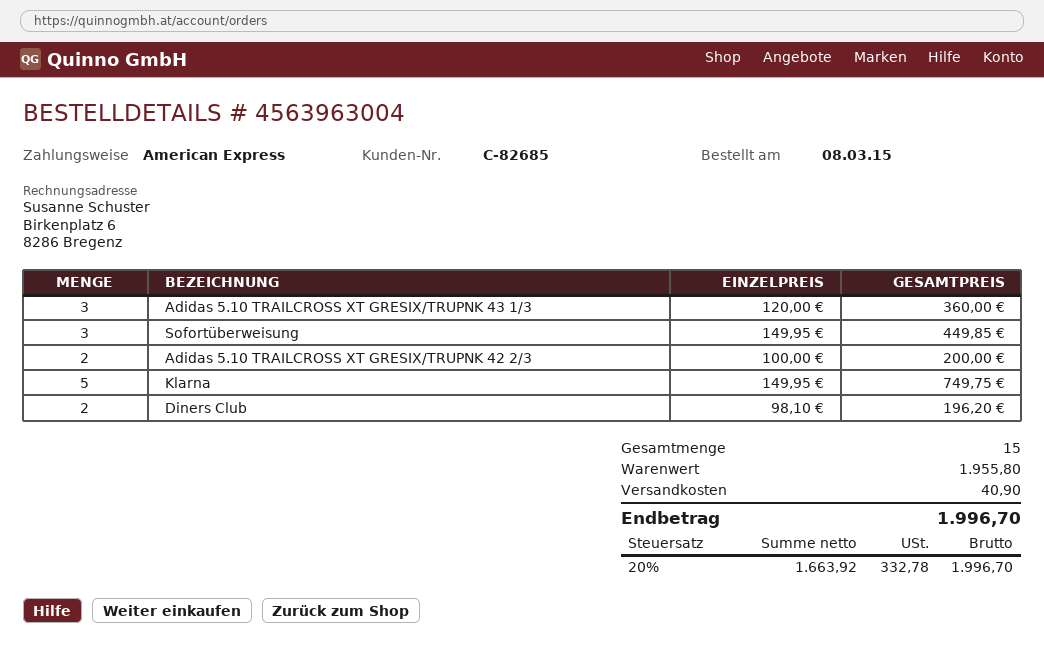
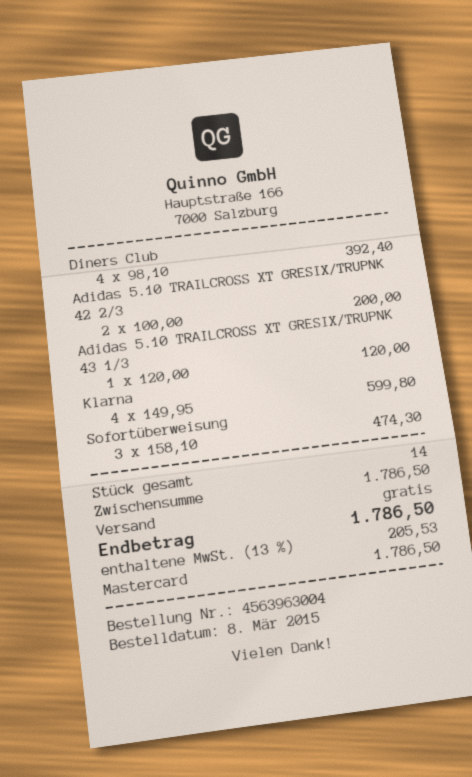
payment method: American Express -> Mastercard
Adidas 5.10 TRAILCROSS XT GRESIX/TRUPNK 43 1/3: 3 x 120.00 = 360.00 -> 1 x 120.00 = 120.00
Sofortüberweisung: 3 x 149.95 = 449.85 -> 3 x 158.10 = 474.30
Klarna: 5 x 149.95 = 749.75 -> 4 x 149.95 = 599.80
Diners Club: 2 x 98.10 = 196.20 -> 4 x 98.10 = 392.40
total quantity: 15 -> 14
subtotal: 1955.80 -> 1786.50
shipping: 40.90 -> 0.00
tax: 20% = 332.78 -> 13% = 205.53
total: 1996.70 -> 1786.50

